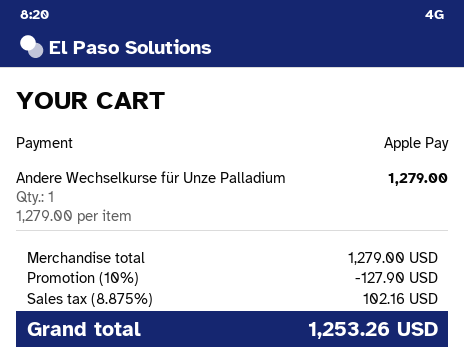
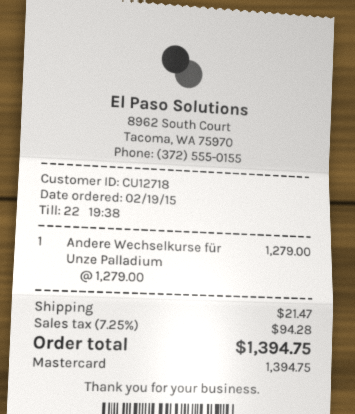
payment method: Apple Pay -> Mastercard
discount: 10% = 127.90 -> none
shipping: none -> 21.47
tax: 8.875% = 102.16 -> 7.25% = 94.28
total: 1253.26 -> 1394.75

